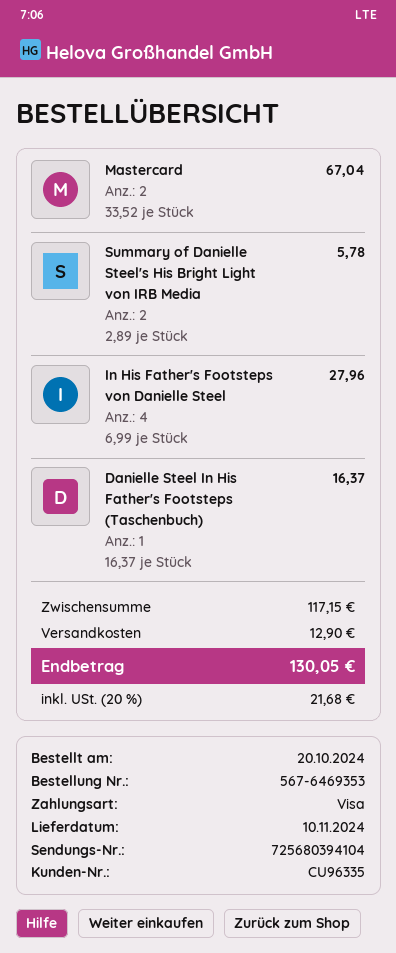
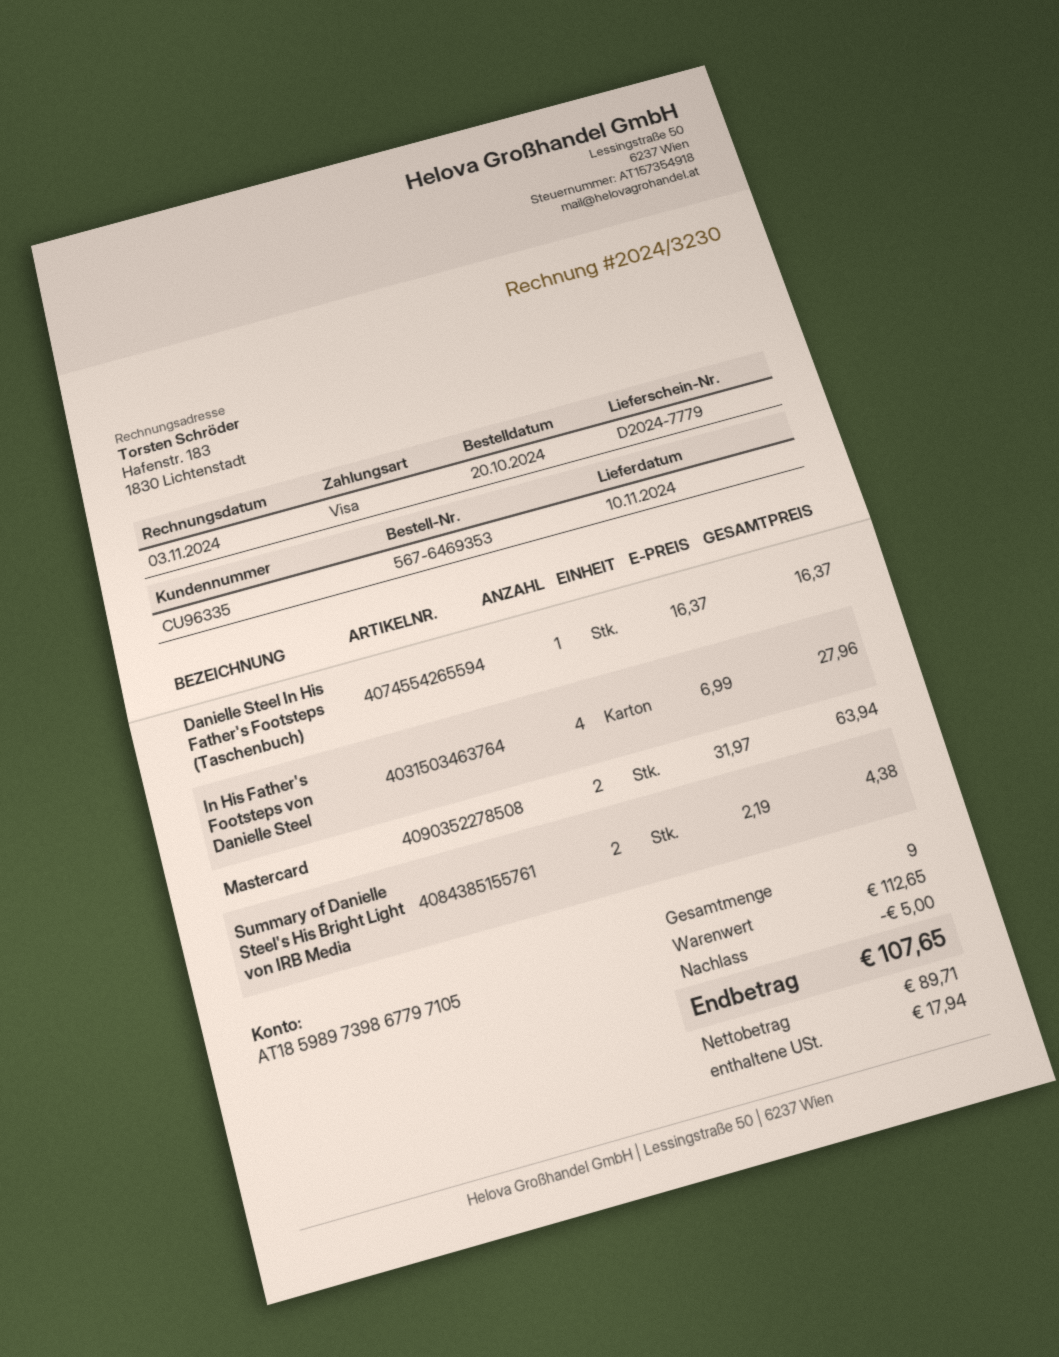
Mastercard: 2 x 33.52 = 67.04 -> 2 x 31.97 = 63.94
Summary of Danielle Steel's His Bright Light von IRB Media: 2 x 2.89 = 5.78 -> 2 x 2.19 = 4.38
subtotal: 117.15 -> 112.65
discount: none -> 5.00
shipping: 12.90 -> none
tax: 21.68 -> 17.94
total: 130.05 -> 107.65

